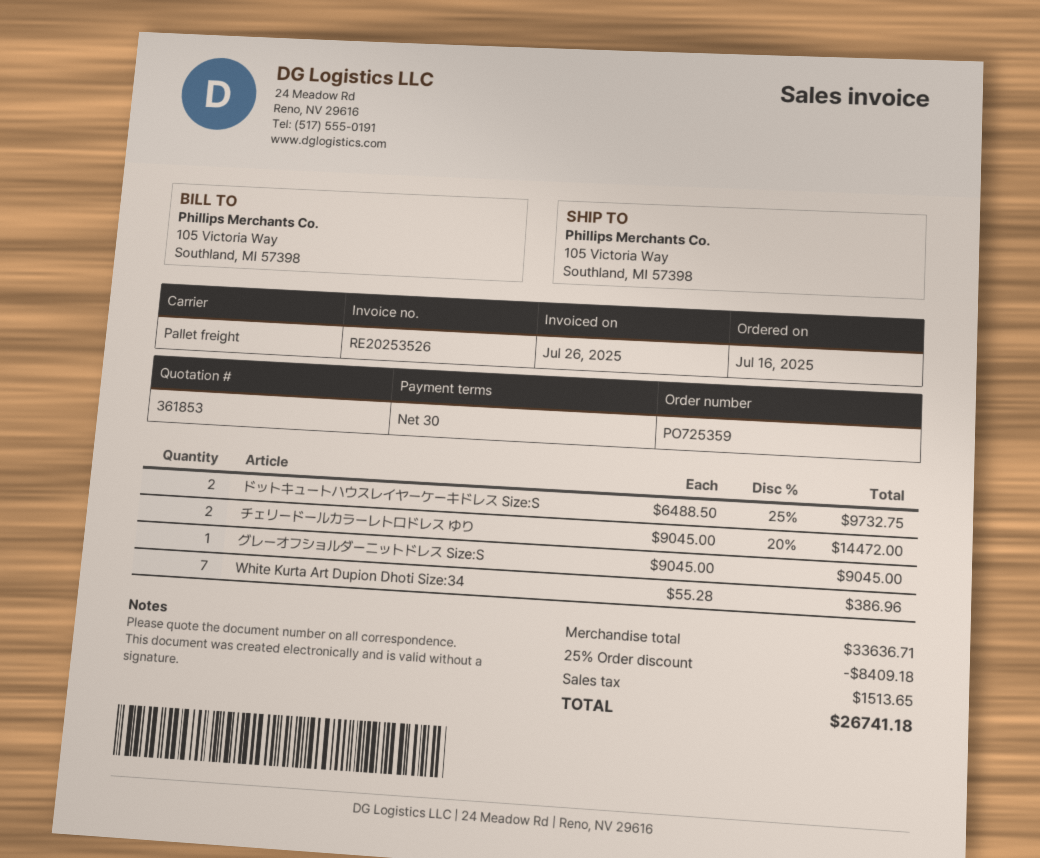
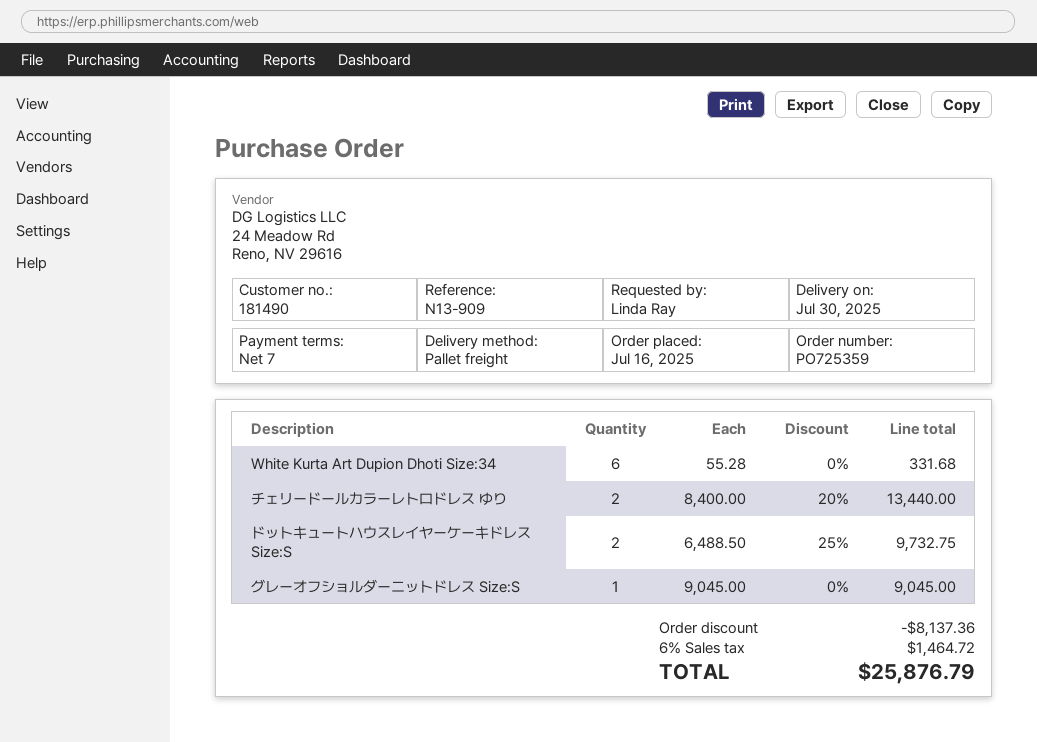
payment terms: 30 days -> 7 days
チェリードールカラーレトロドレス ゆり: 2 x 9045.00 - 20% = 14472.00 -> 2 x 8400.00 - 20% = 13440.00
White Kurta Art Dupion Dhoti Size:34: 7 x 55.28 = 386.96 -> 6 x 55.28 = 331.68
discount: 8409.18 -> 8137.36
tax: 1513.65 -> 1464.72
total: 26741.18 -> 25876.79

